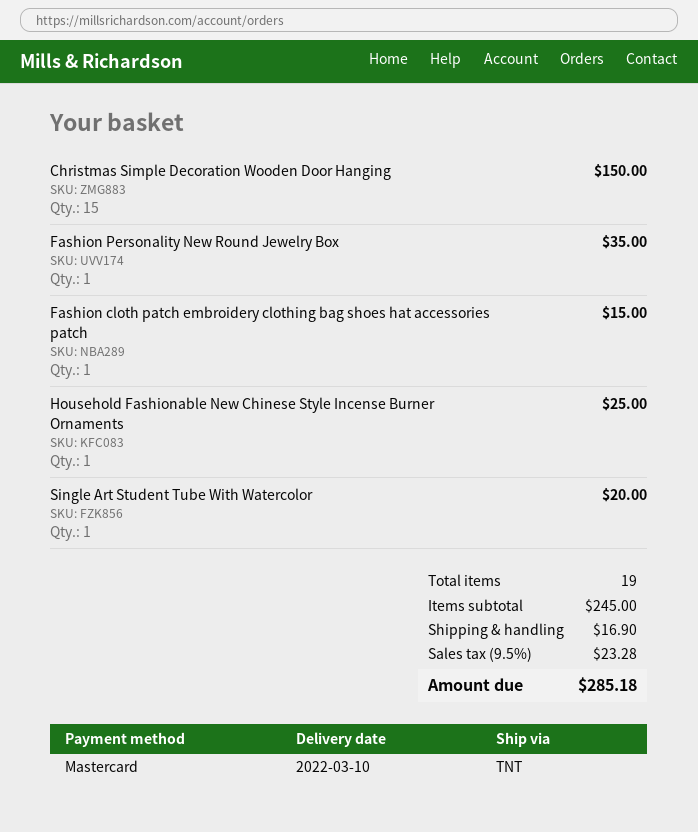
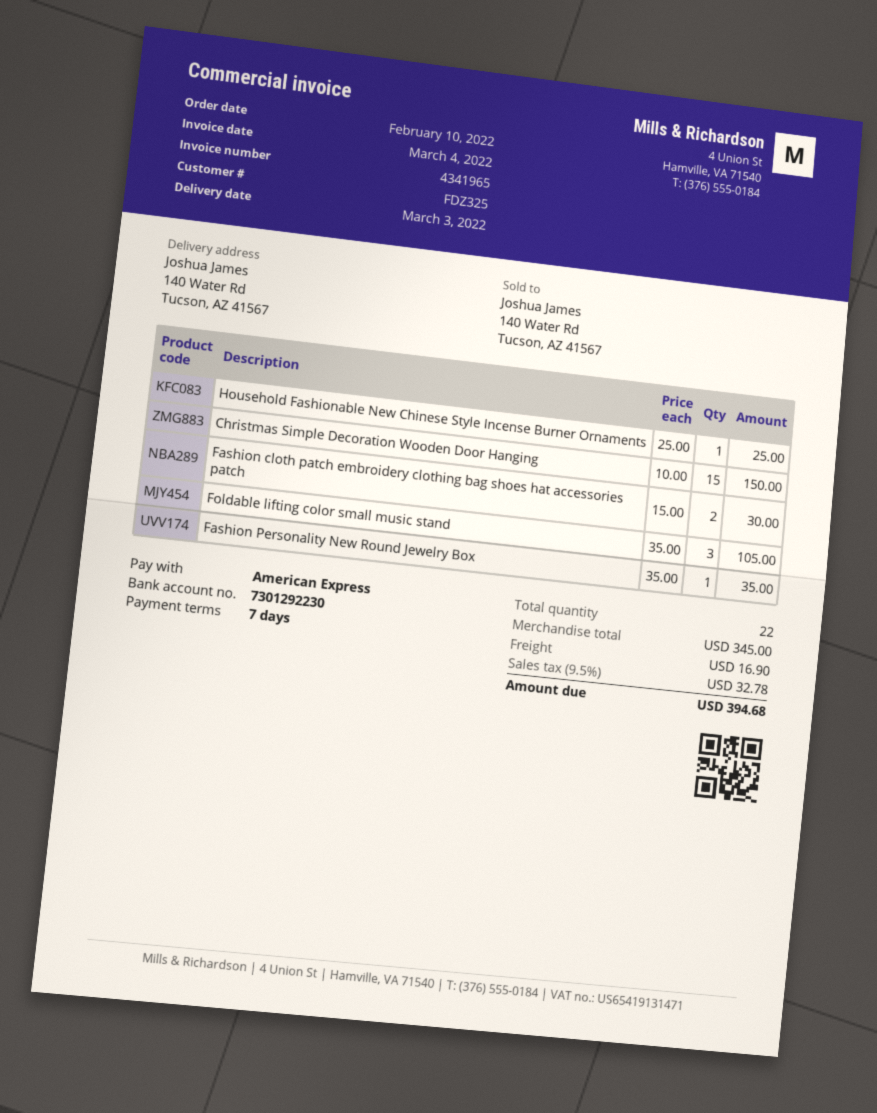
delivery date: 2022-03-10 -> 2022-03-03
payment method: Mastercard -> American Express
Fashion cloth patch embroidery clothing bag shoes hat accessories patch: 1 for 15.00 -> 2 for 30.00
Single Art Student Tube With Watercolor: 1 for 20.00 -> none
Foldable lifting color small music stand: none -> 3 for 105.00
total quantity: 19 -> 22
subtotal: 245.00 -> 345.00
tax: 9.5% = 23.28 -> 9.5% = 32.78
total: 285.18 -> 394.68

